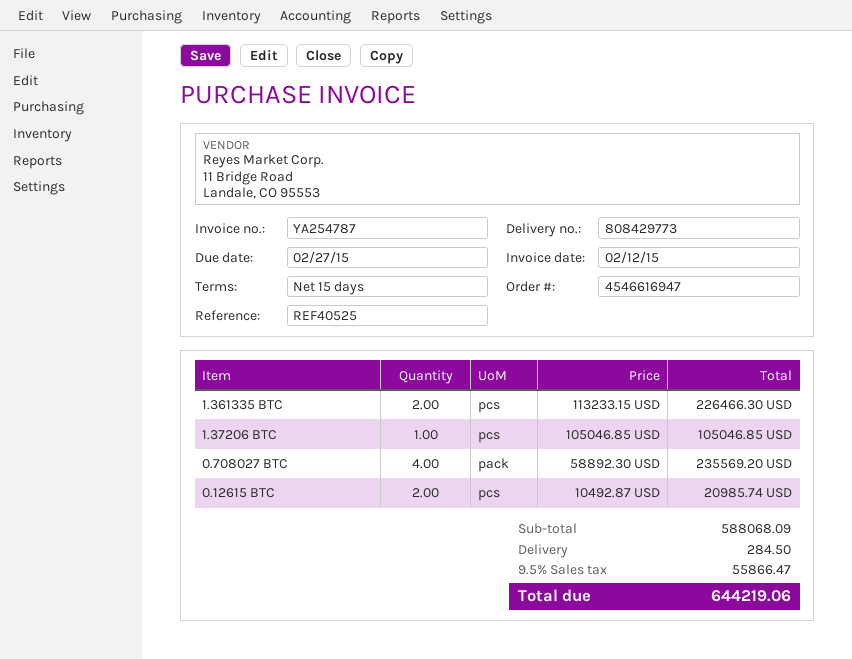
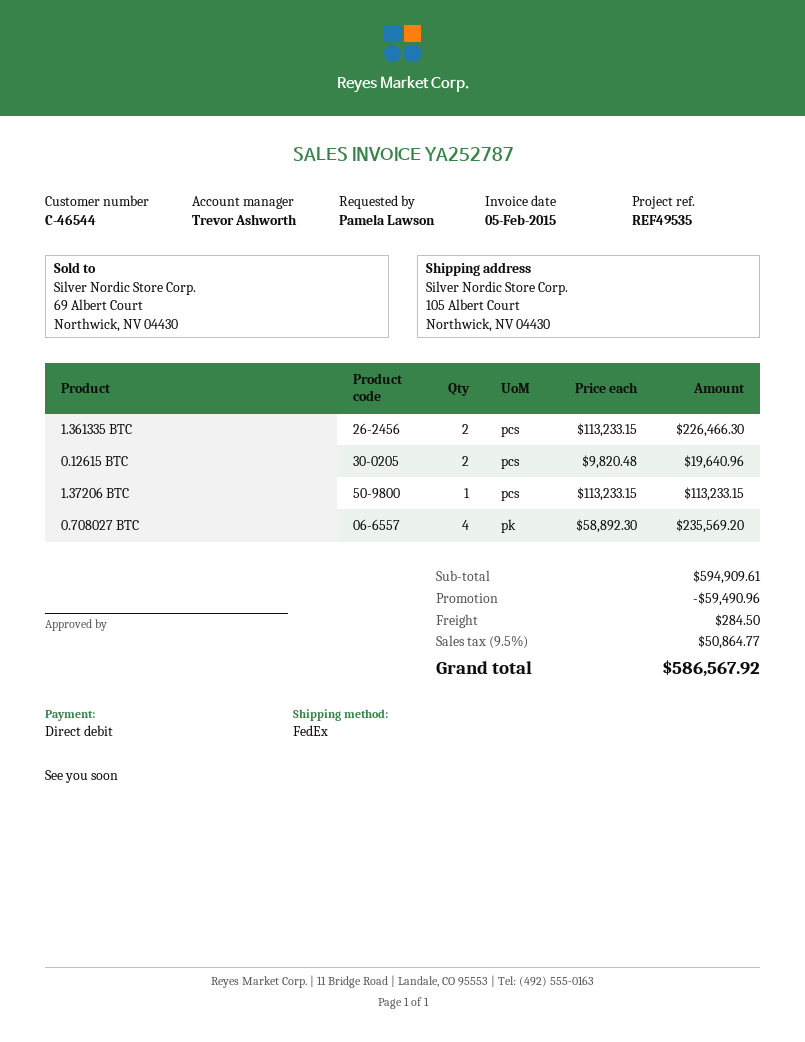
invoice number: YA254787 -> YA252787
invoice date: 2015-02-12 -> 2015-02-05
reference: REF40525 -> REF49535
1.37206 BTC: 1 x 105046.85 = 105046.85 -> 1 x 113233.15 = 113233.15
0.12615 BTC: 2 x 10492.87 = 20985.74 -> 2 x 9820.48 = 19640.96
subtotal: 588068.09 -> 594909.61
discount: none -> 59490.96
tax: 9.5% = 55866.47 -> 9.5% = 50864.77
total: 644219.06 -> 586567.92

